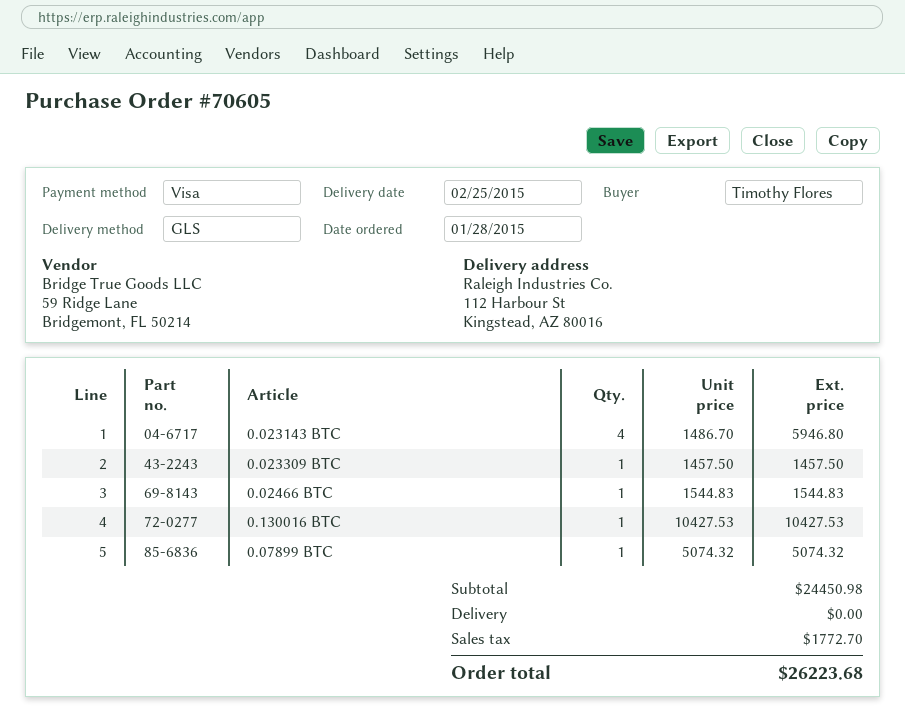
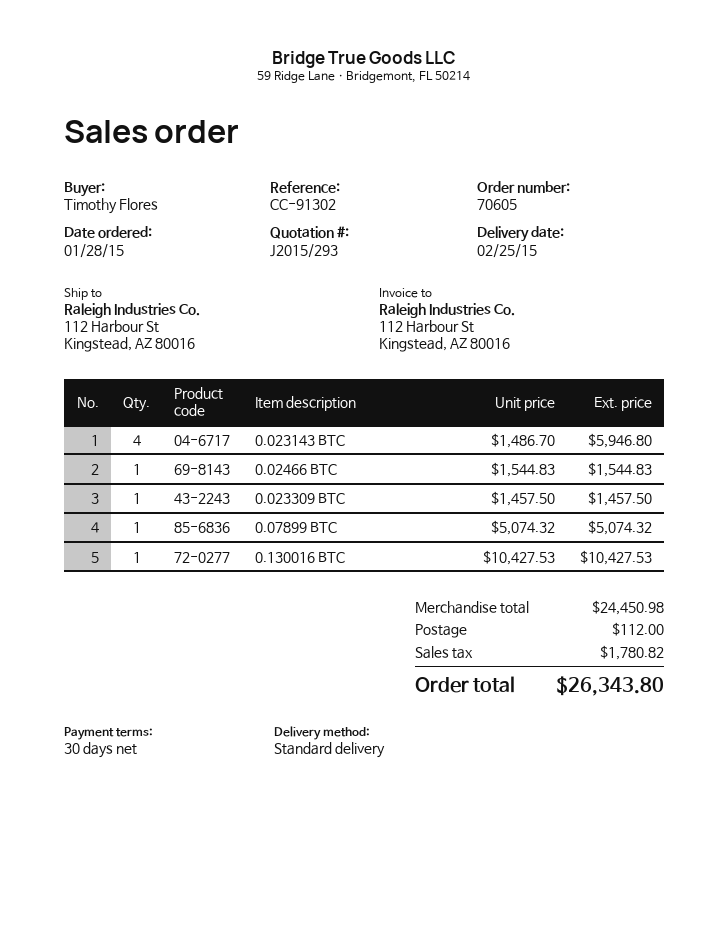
shipping method: GLS -> standard
shipping: 0.00 -> 112.00
tax: 1772.70 -> 1780.82
total: 26223.68 -> 26343.80

